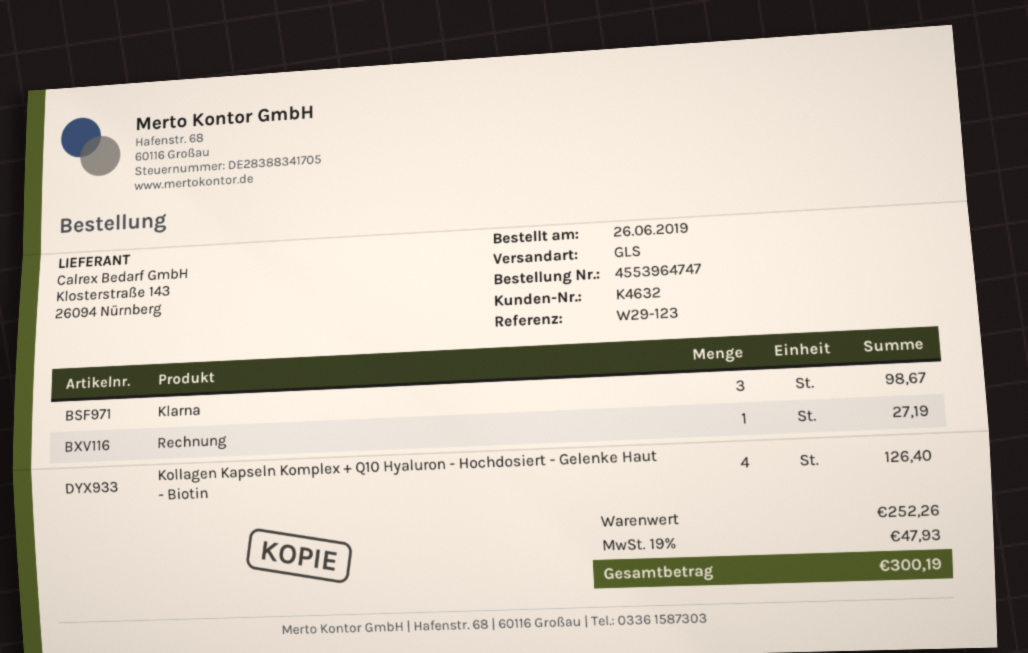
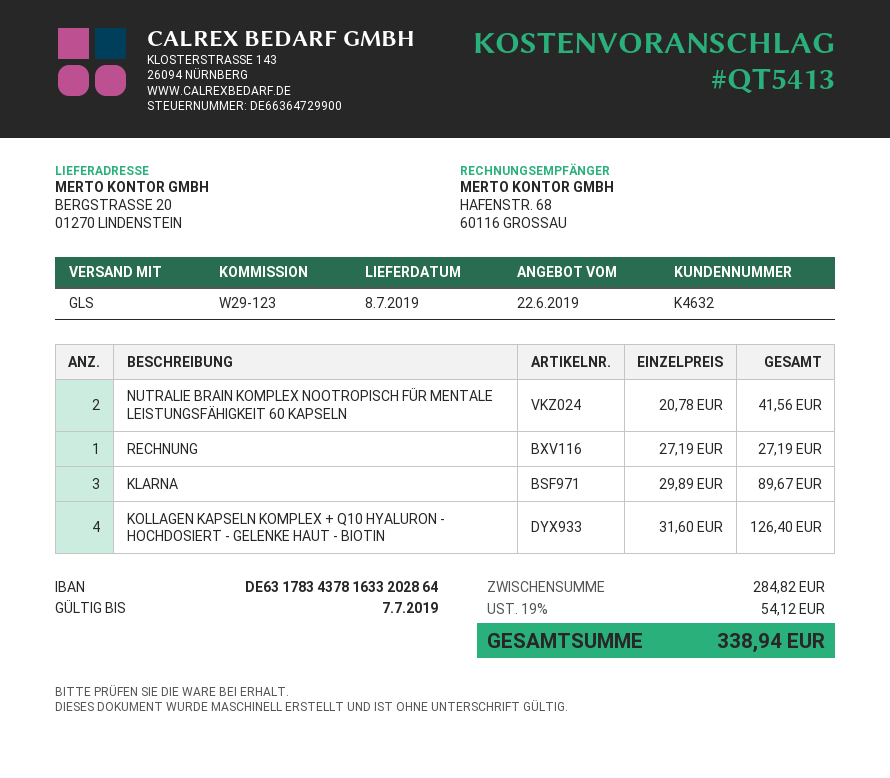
Klarna: 3 for 98.67 -> 3 for 89.67
NUTRALIE BRAIN KOMPLEX NOOTROPISCH FÜR MENTALE LEISTUNGSFÄHIGKEIT 60 KAPSELN: none -> 2 for 41.56
subtotal: 252.26 -> 284.82
tax: 19% = 47.93 -> 19% = 54.12
total: 300.19 -> 338.94

